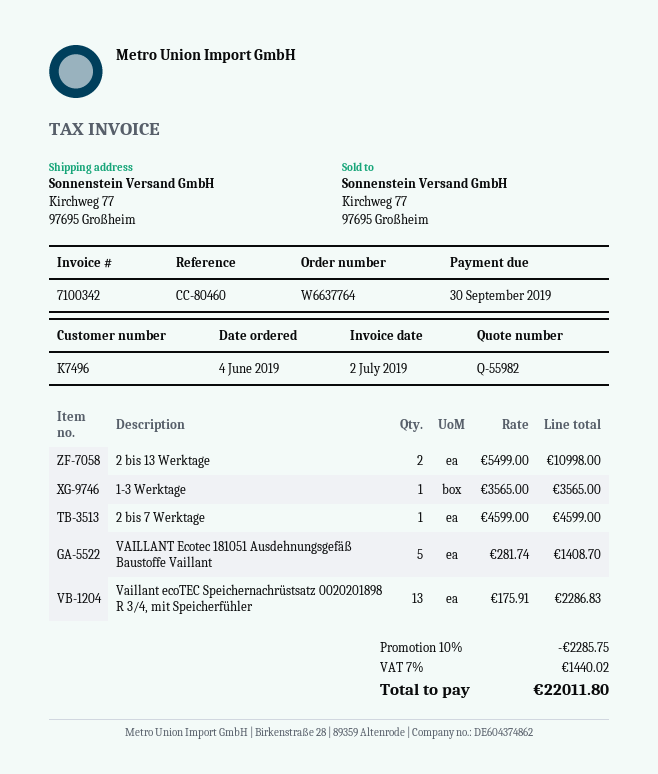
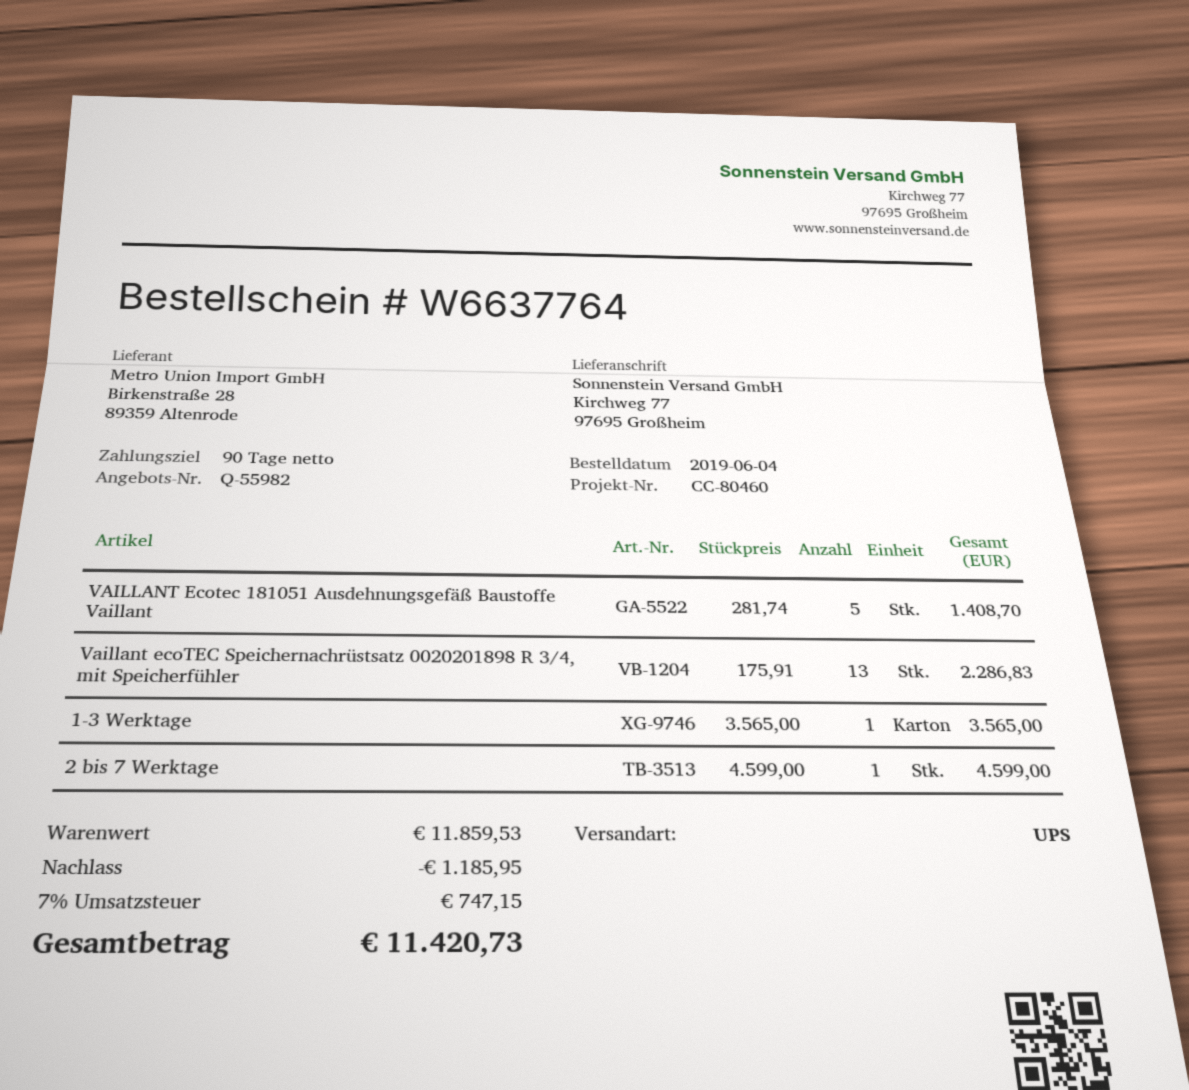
2 bis 13 Werktage: 2 x 5499.00 = 10998.00 -> none
discount: 2285.75 -> 1185.95
tax: 7% = 1440.02 -> 7% = 747.15
total: 22011.80 -> 11420.73

